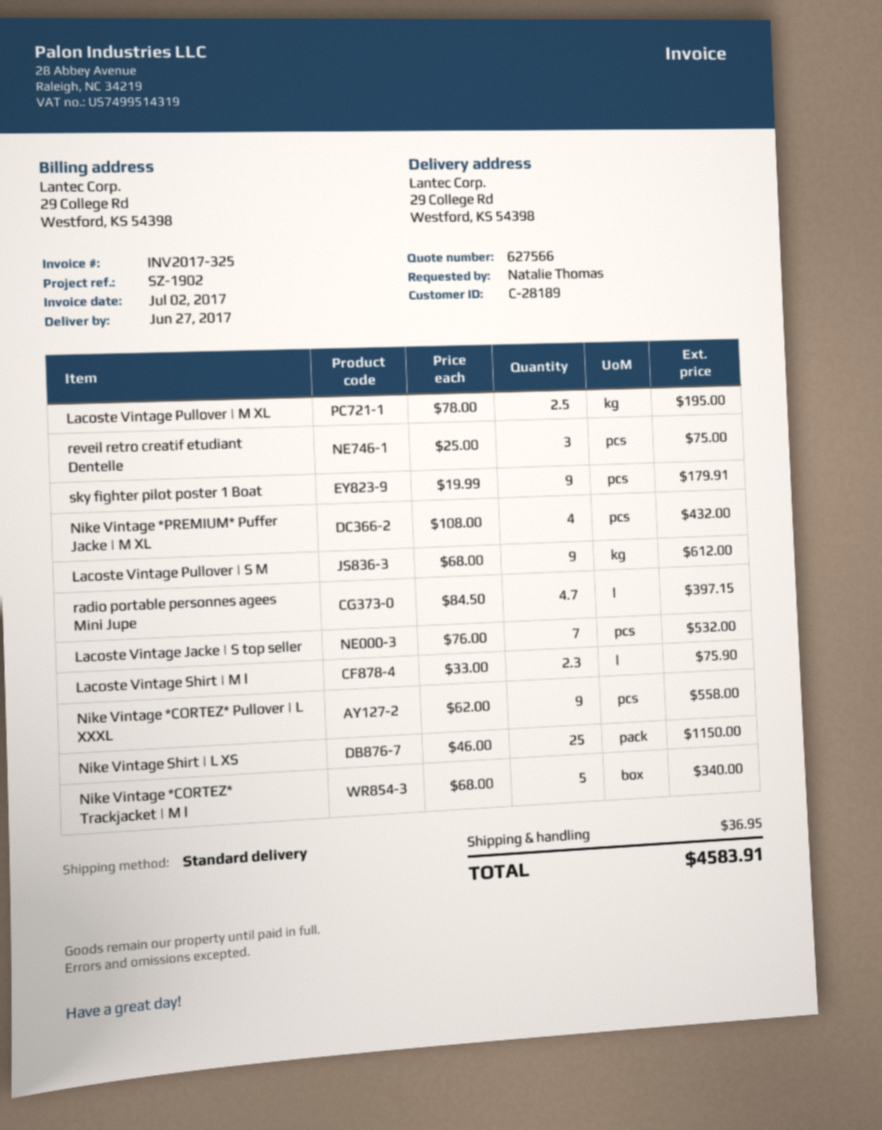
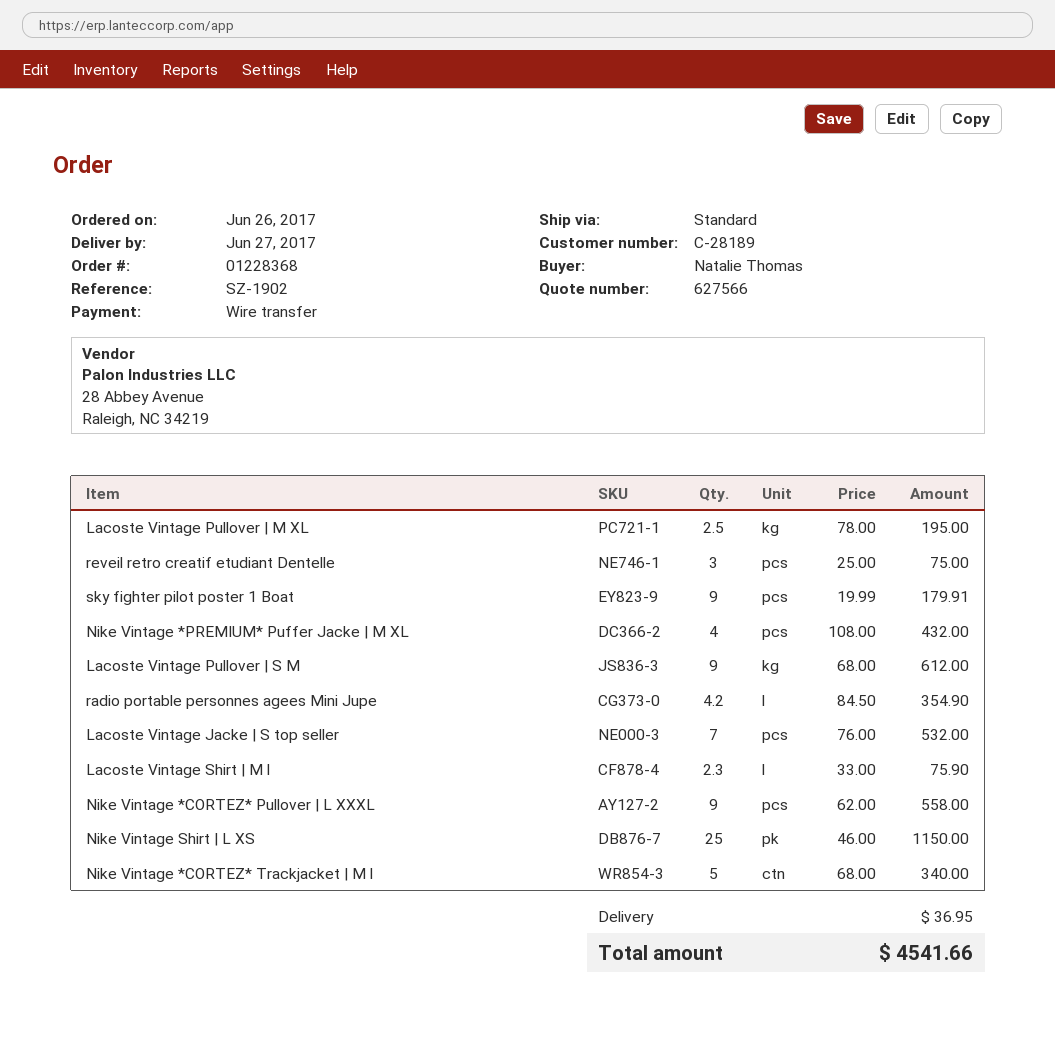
radio portable personnes agees Mini Jupe: 4.7 x 84.50 = 397.15 -> 4.2 x 84.50 = 354.90
total: 4583.91 -> 4541.66

